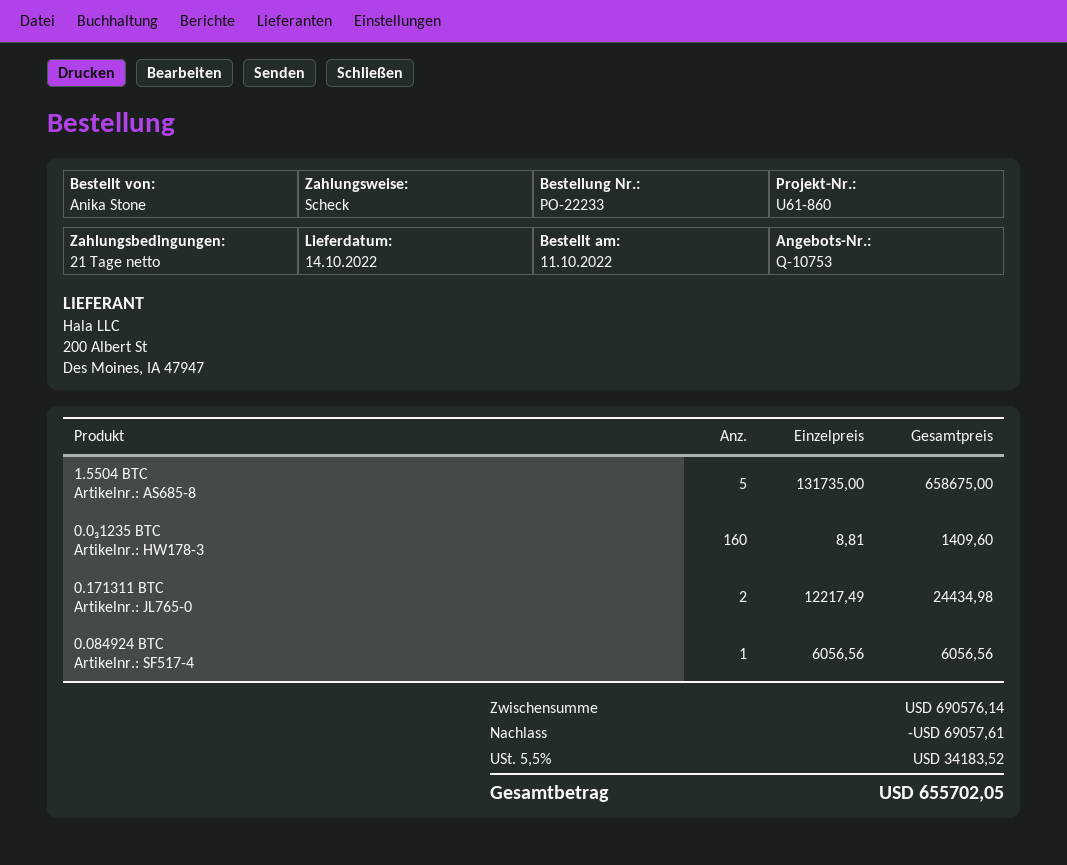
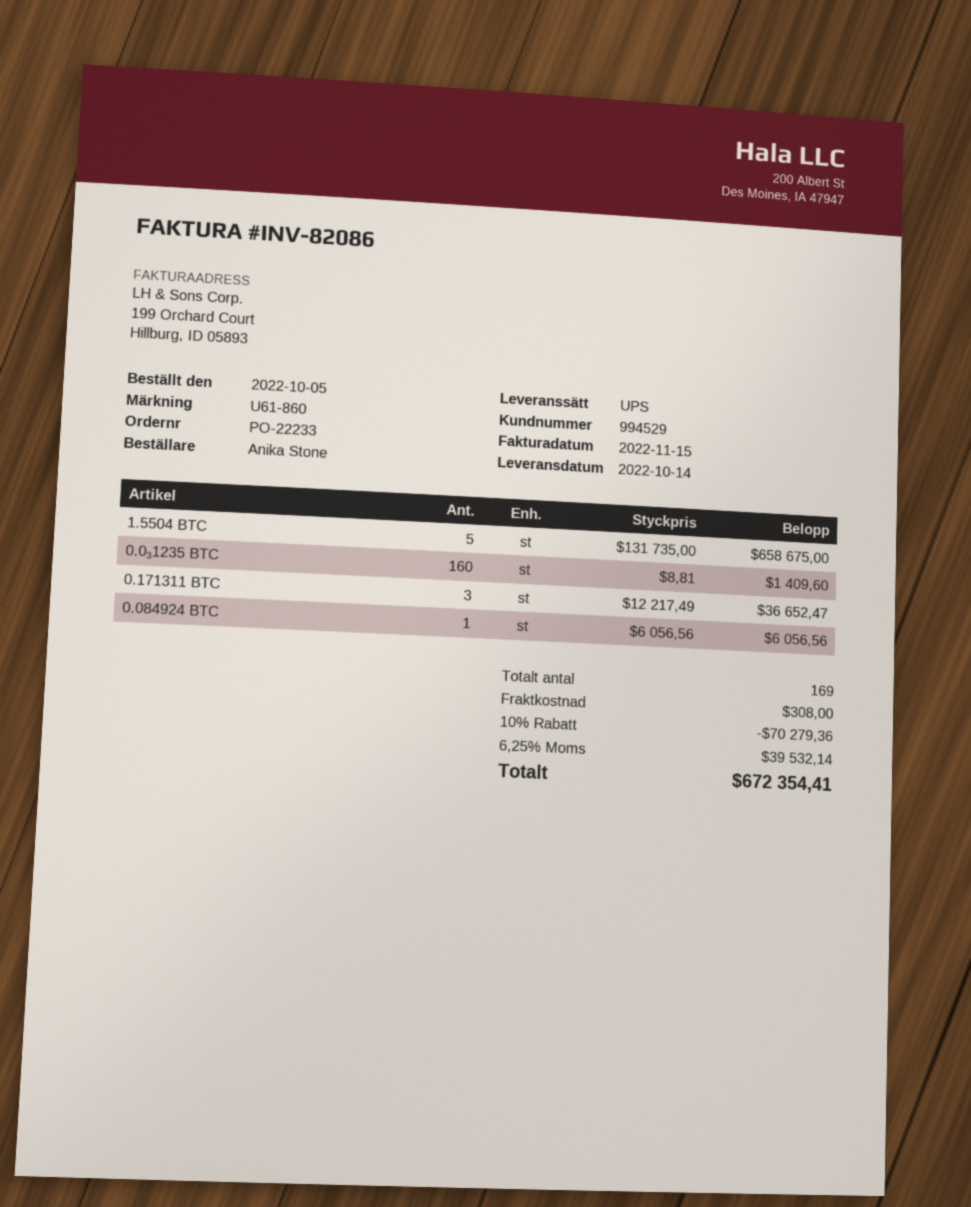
order date: 2022-10-11 -> 2022-10-05
0.171311 BTC: 2 x 12217.49 = 24434.98 -> 3 x 12217.49 = 36652.47
discount: 69057.61 -> 70279.36
shipping: none -> 308.00
tax: 5.5% = 34183.52 -> 6.25% = 39532.14
total: 655702.05 -> 672354.41

